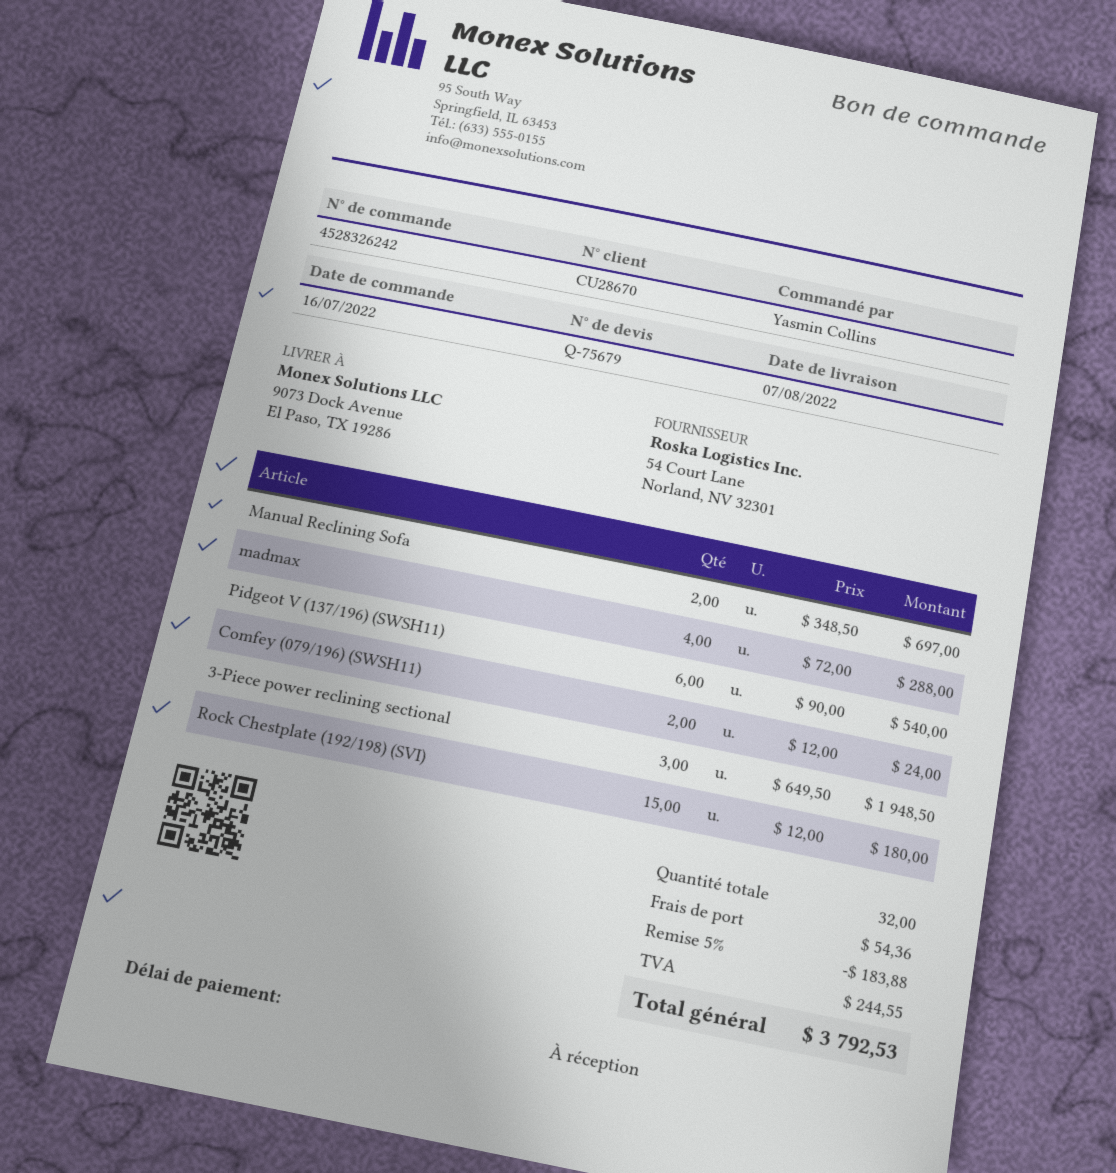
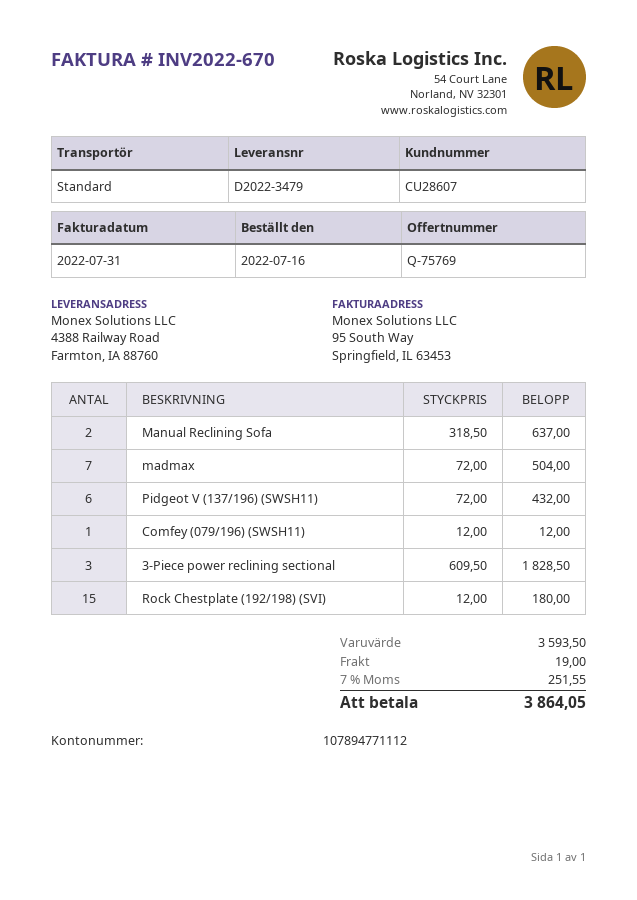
quote number: Q-75679 -> Q-75769
customer number: CU28670 -> CU28607
ship to: 9073 Dock Avenue, El Paso, TX 19286 -> 4388 Railway Road, Farmton, IA 88760
Manual Reclining Sofa: 2 x 348.50 = 697.00 -> 2 x 318.50 = 637.00
madmax: 4 x 72.00 = 288.00 -> 7 x 72.00 = 504.00
Pidgeot V (137/196) (SWSH11): 6 x 90.00 = 540.00 -> 6 x 72.00 = 432.00
Comfey (079/196) (SWSH11): 2 x 12.00 = 24.00 -> 1 x 12.00 = 12.00
3-Piece power reclining sectional: 3 x 649.50 = 1948.50 -> 3 x 609.50 = 1828.50
discount: 5% = 183.88 -> none
shipping: 54.36 -> 19.00
tax: 244.55 -> 251.55
total: 3792.53 -> 3864.05

